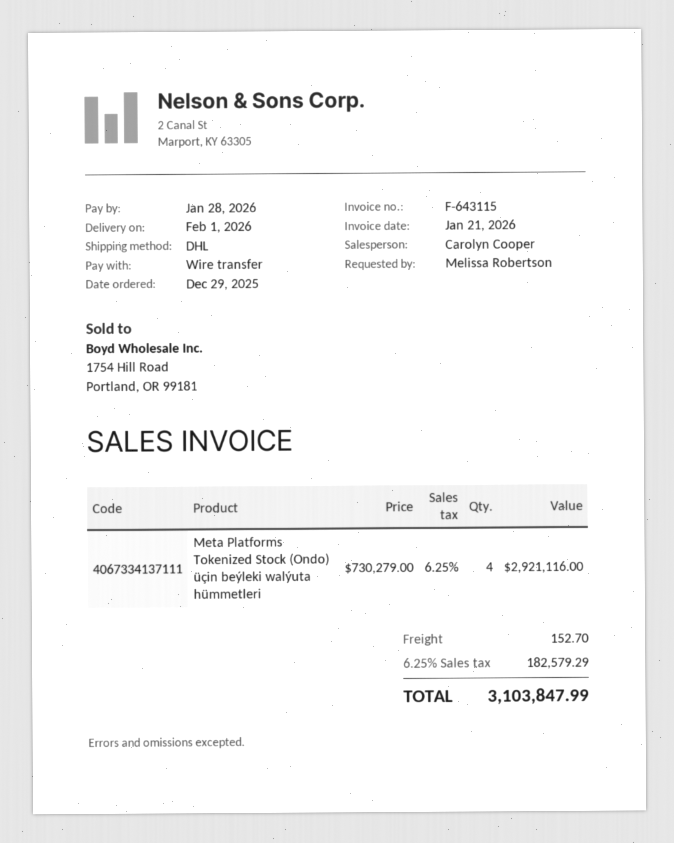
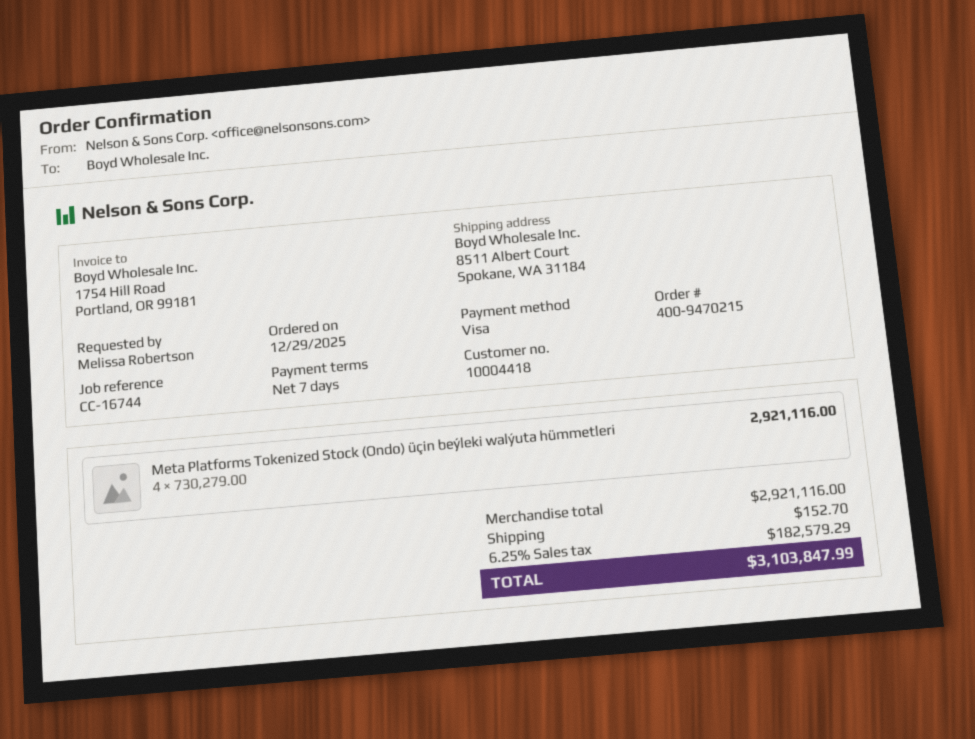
payment method: bank transfer -> Visa

